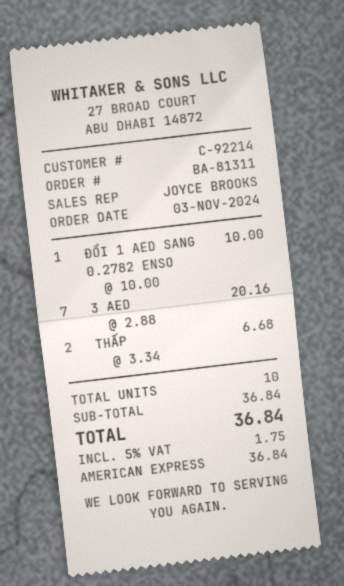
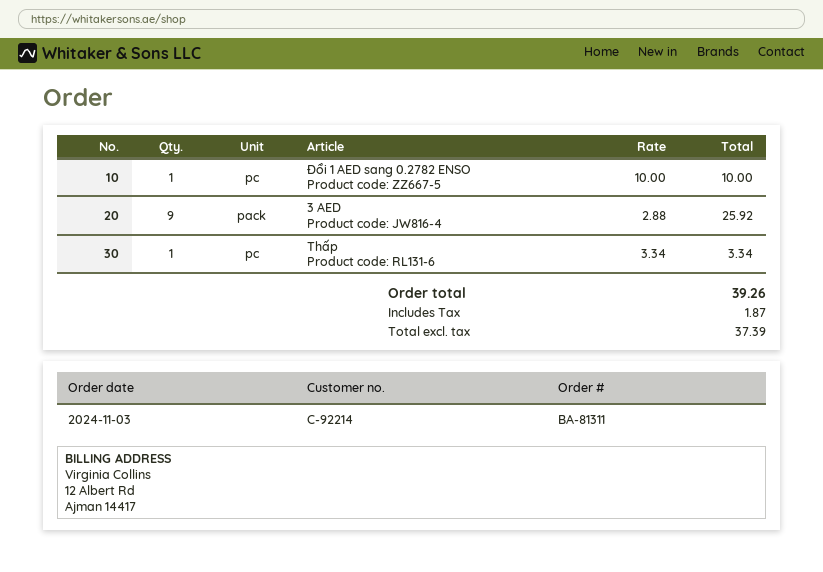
3 AED: 7 x 2.88 = 20.16 -> 9 x 2.88 = 25.92
THẤP: 2 x 3.34 = 6.68 -> 1 x 3.34 = 3.34
tax: 1.75 -> 1.87
total: 36.84 -> 39.26

